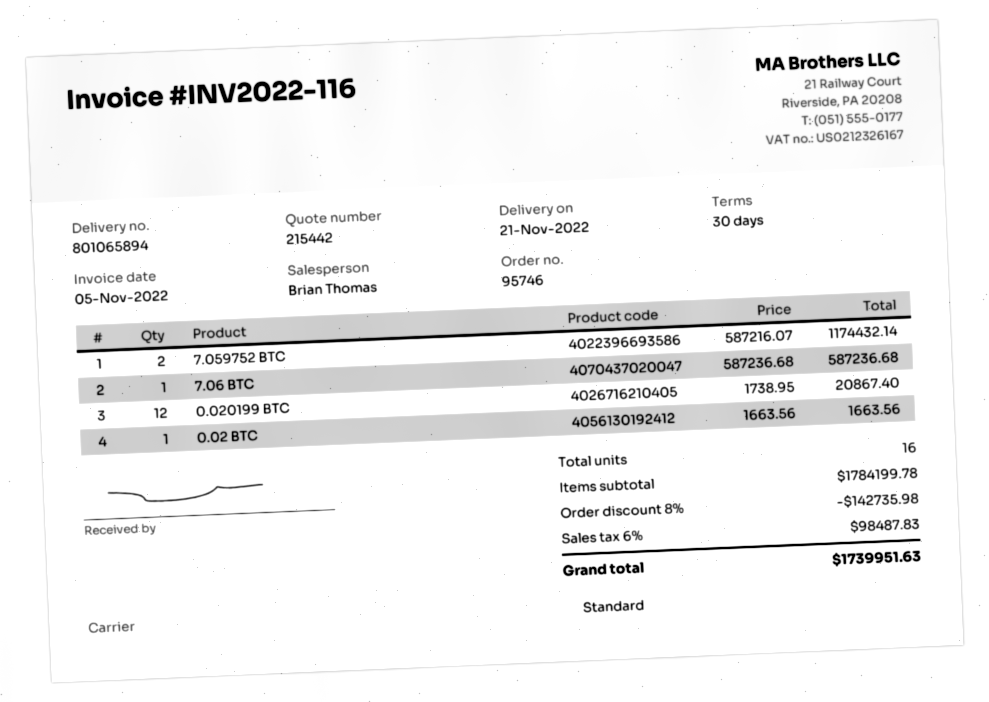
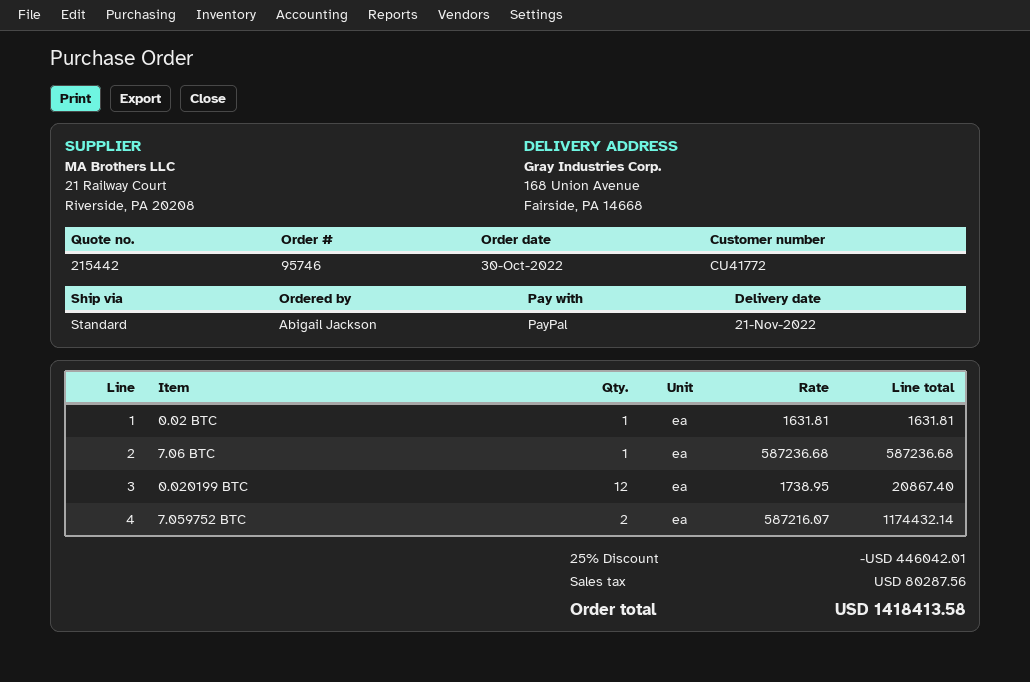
0.02 BTC: 1 x 1663.56 = 1663.56 -> 1 x 1631.81 = 1631.81
discount: 8% = 142735.98 -> 25% = 446042.01
tax: 98487.83 -> 80287.56
total: 1739951.63 -> 1418413.58

